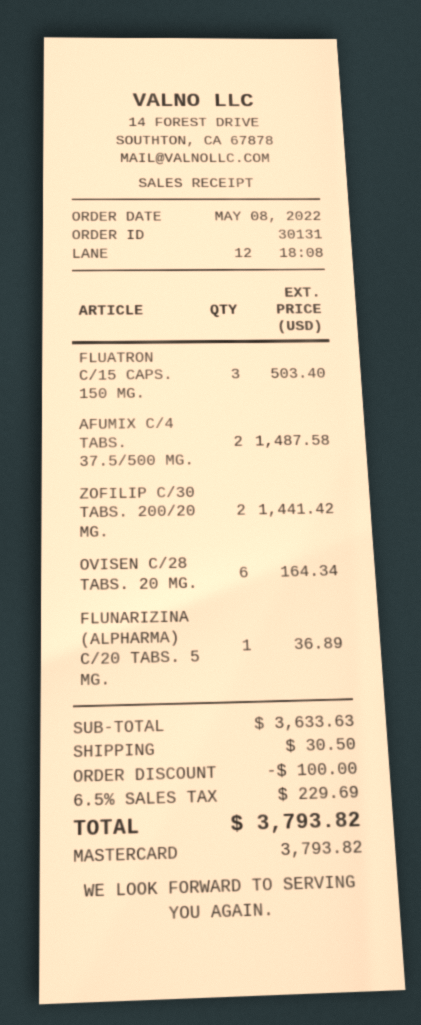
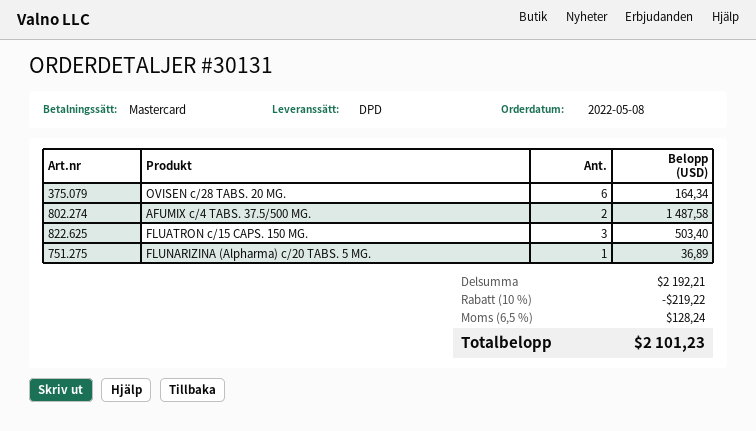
ZOFILIP C/30 TABS. 200/20 MG.: 2 for 1441.42 -> none
subtotal: 3633.63 -> 2192.21
discount: 100.00 -> 219.22
shipping: 30.50 -> none
tax: 6.5% = 229.69 -> 6.5% = 128.24
total: 3793.82 -> 2101.23

